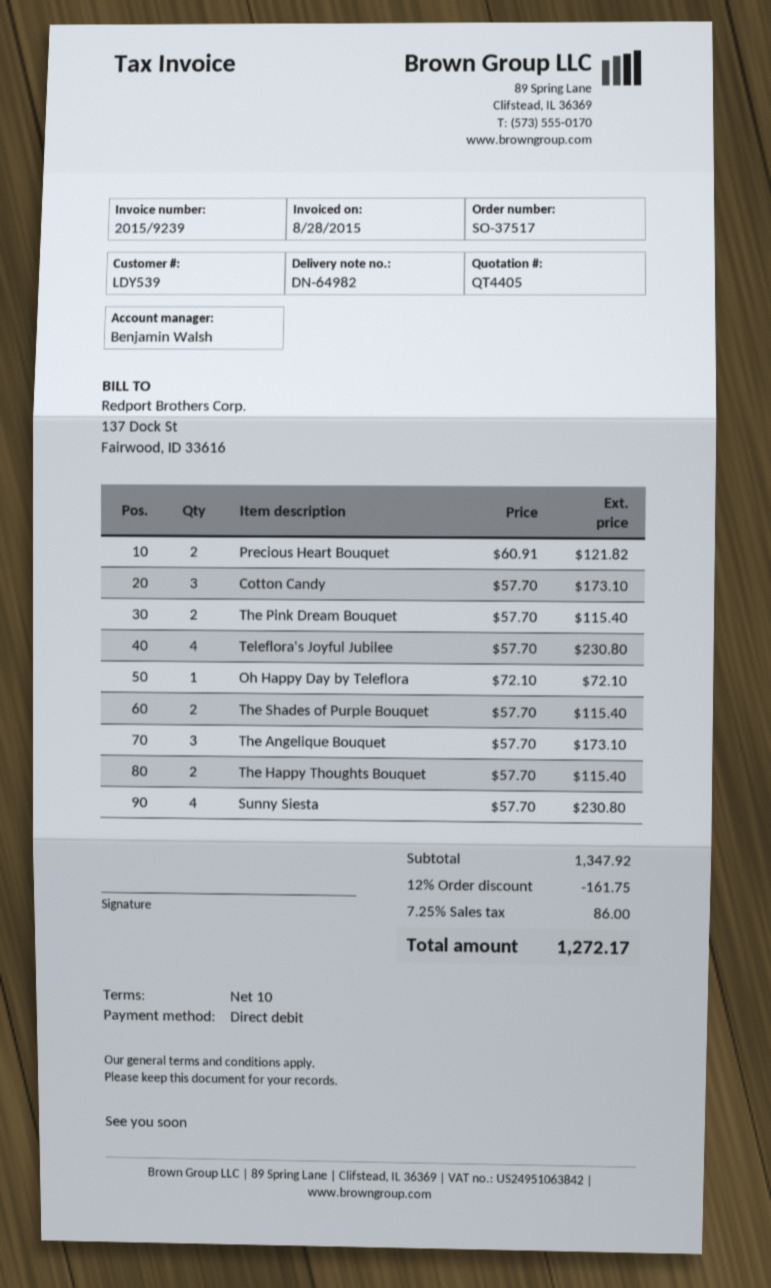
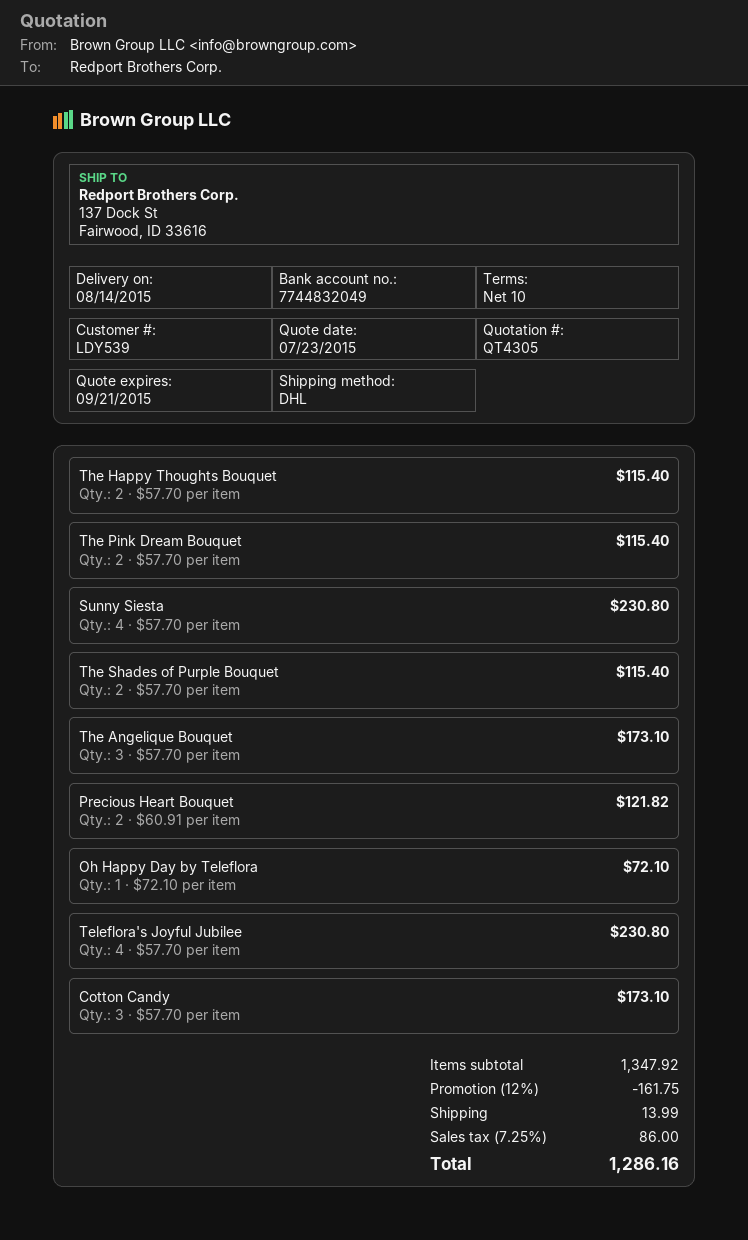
quote number: QT4405 -> QT4305
shipping: none -> 13.99
total: 1272.17 -> 1286.16

